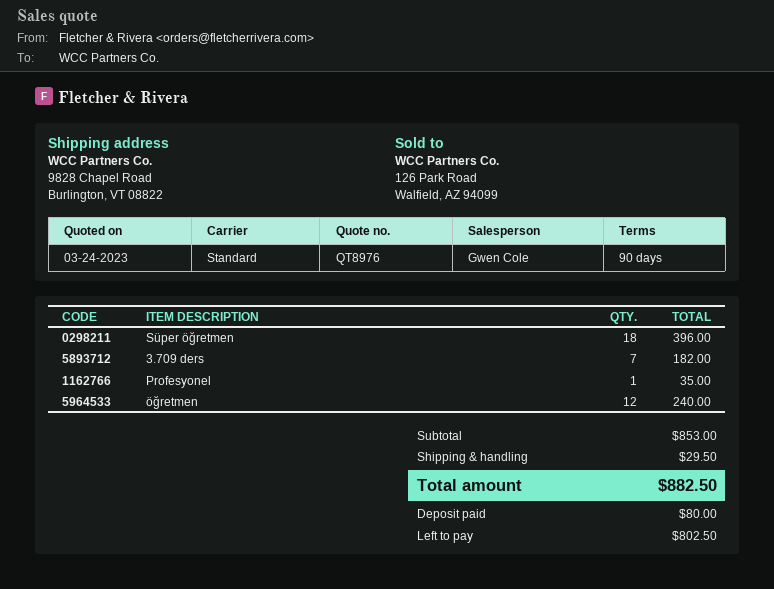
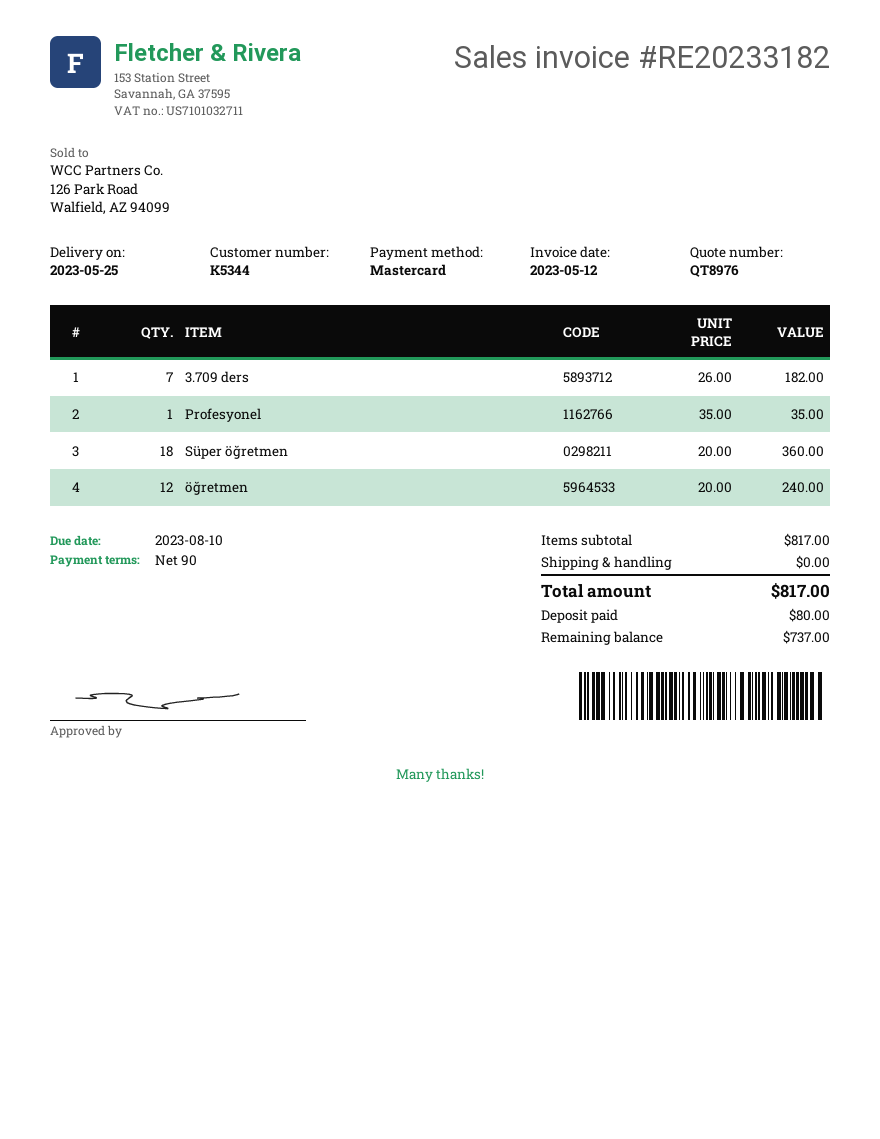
Süper öğretmen: 18 for 396.00 -> 18 for 360.00
subtotal: 853.00 -> 817.00
shipping: 29.50 -> 0.00
total: 882.50 -> 817.00
balance: 802.50 -> 737.00

